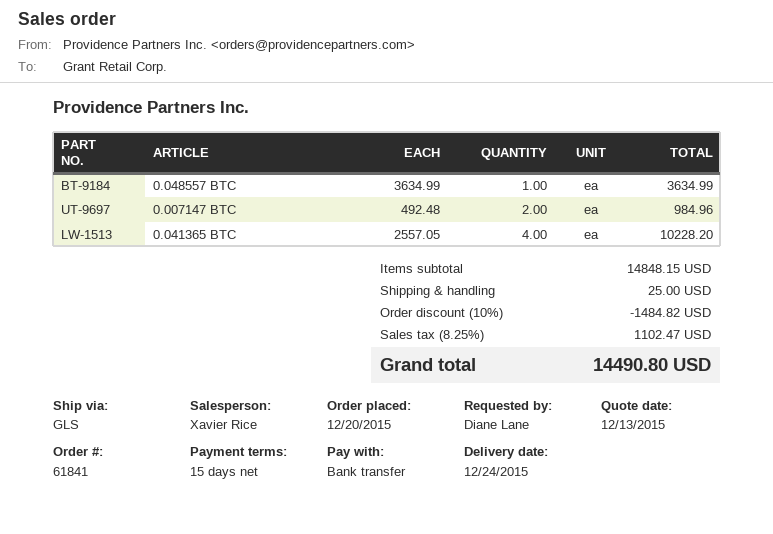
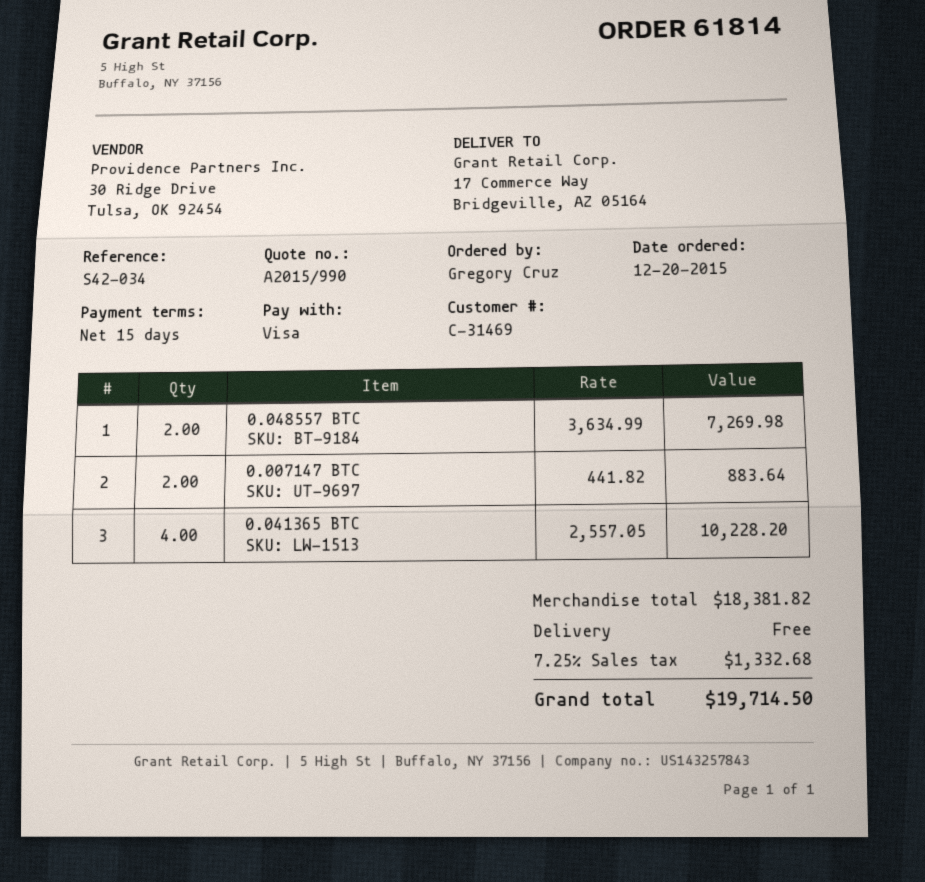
order number: 61841 -> 61814
ordered by: Diane Lane -> Gregory Cruz
payment method: bank transfer -> Visa
0.048557 BTC: 1 x 3634.99 = 3634.99 -> 2 x 3634.99 = 7269.98
0.007147 BTC: 2 x 492.48 = 984.96 -> 2 x 441.82 = 883.64
subtotal: 14848.15 -> 18381.82
discount: 10% = 1484.82 -> none
shipping: 25.00 -> 0.00
tax: 8.25% = 1102.47 -> 7.25% = 1332.68
total: 14490.80 -> 19714.50

